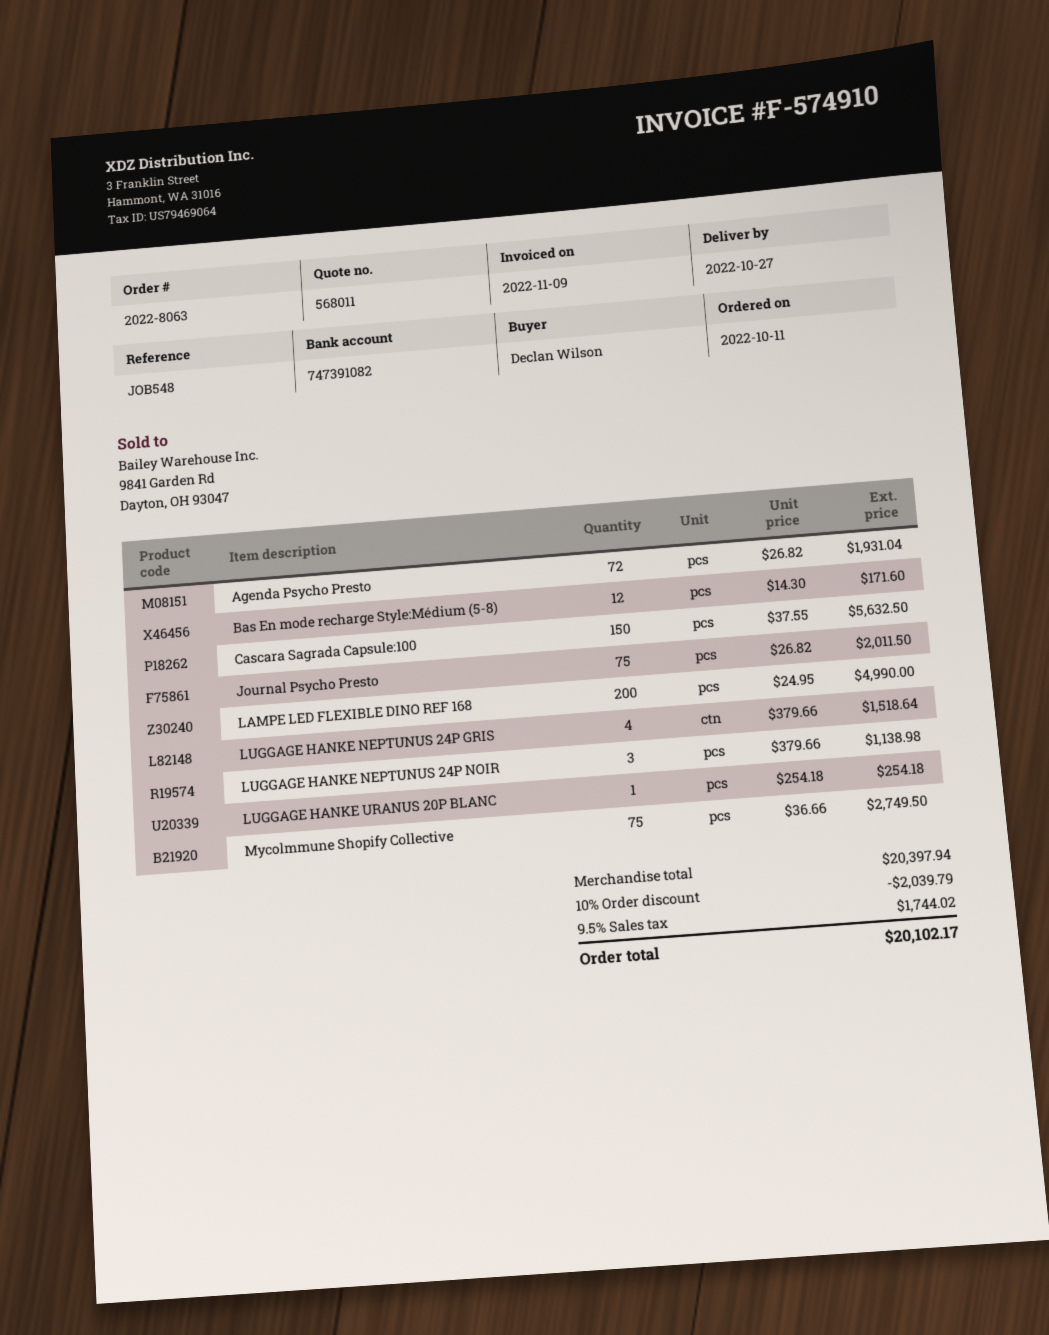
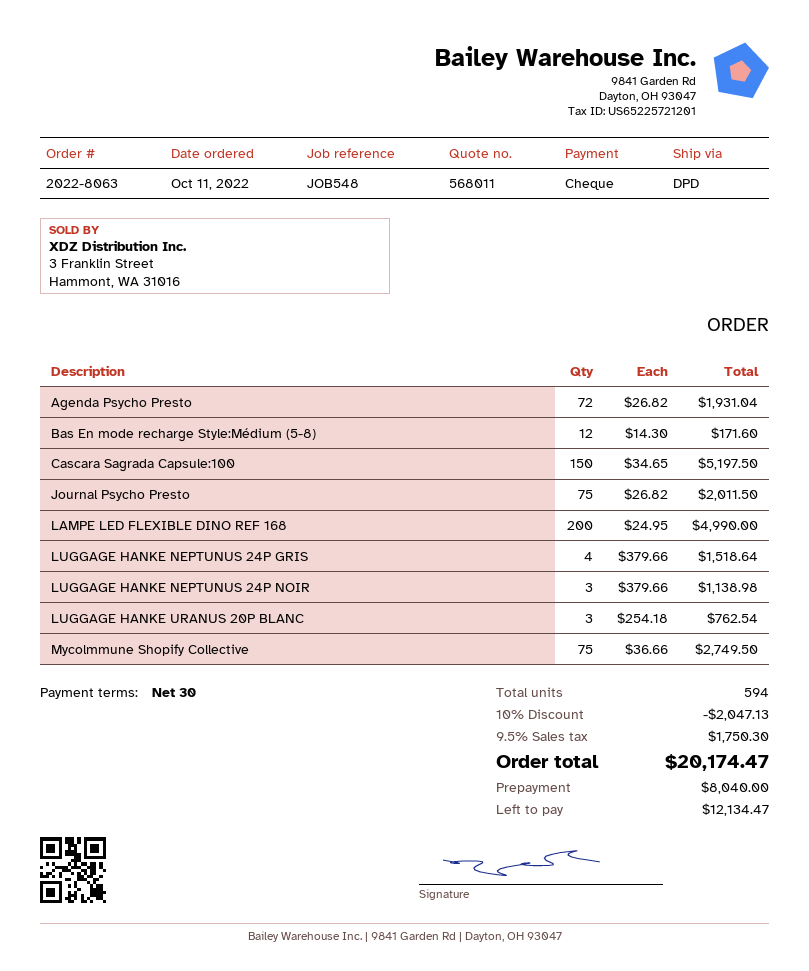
Cascara Sagrada Capsule:100: 150 x 37.55 = 5632.50 -> 150 x 34.65 = 5197.50
LUGGAGE HANKE URANUS 20P BLANC: 1 x 254.18 = 254.18 -> 3 x 254.18 = 762.54
discount: 10% = 2039.79 -> 10% = 2047.13
tax: 9.5% = 1744.02 -> 9.5% = 1750.30
total: 20102.17 -> 20174.47

